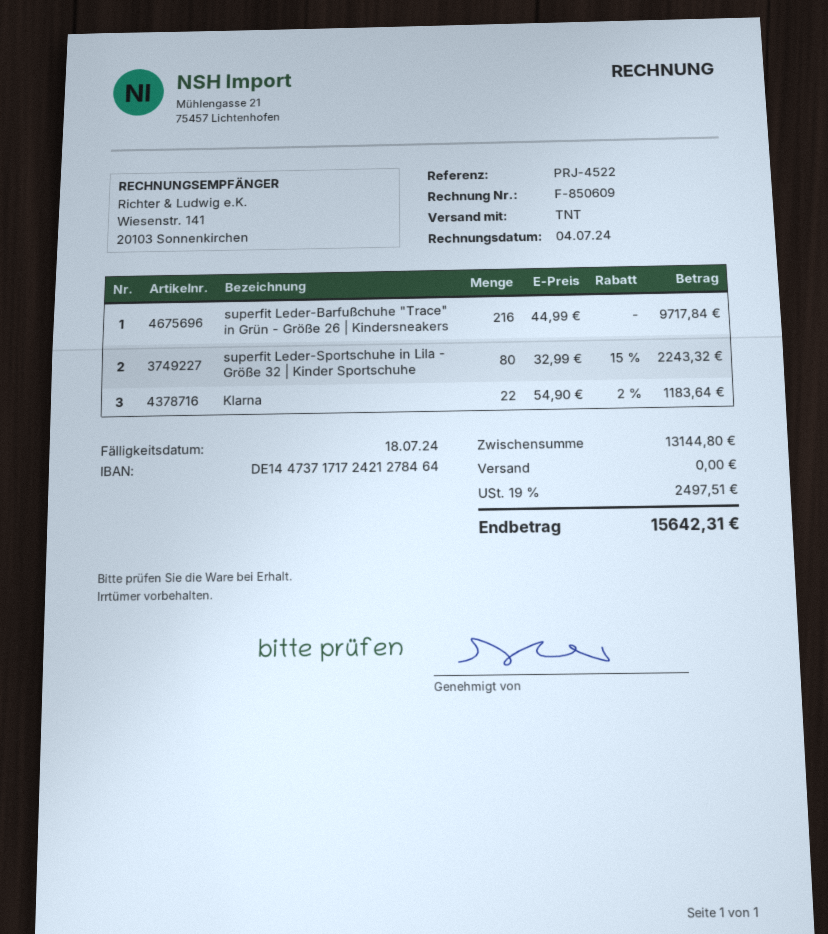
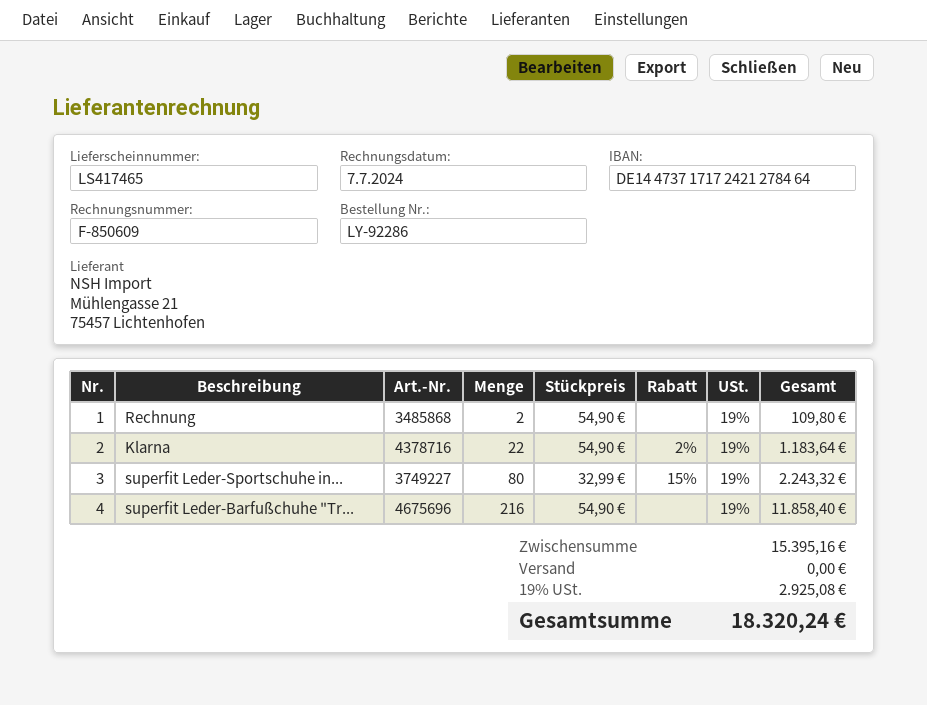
invoice date: 2024-07-04 -> 2024-07-07
superfit Leder-Barfußchuhe "Trace" in Grün - Größe 26 | Kindersneakers: 216 x 44.99 = 9717.84 -> 216 x 54.90 = 11858.40
Rechnung: none -> 2 x 54.90 = 109.80
subtotal: 13144.80 -> 15395.16
tax: 19% = 2497.51 -> 19% = 2925.08
total: 15642.31 -> 18320.24

